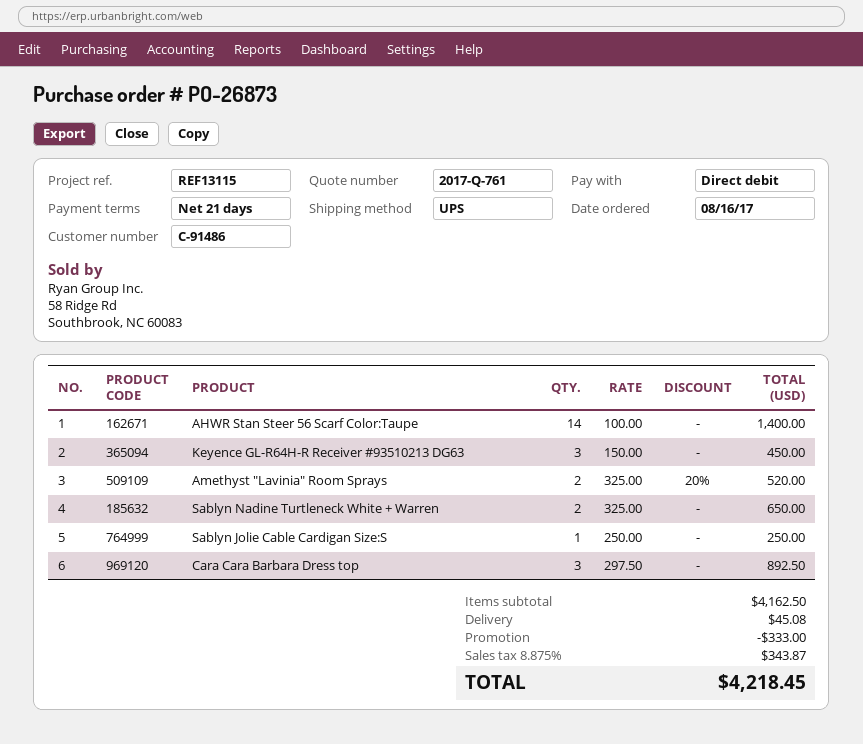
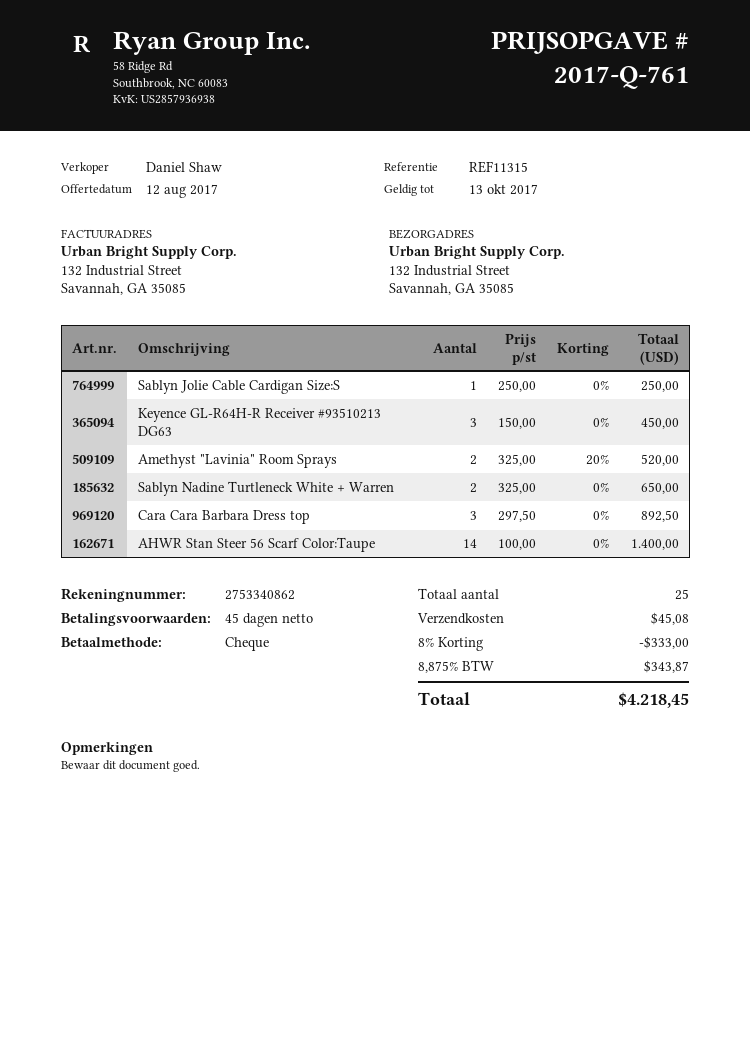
payment terms: 21 days -> 45 days
reference: REF13115 -> REF11315
payment method: direct debit -> cheque

